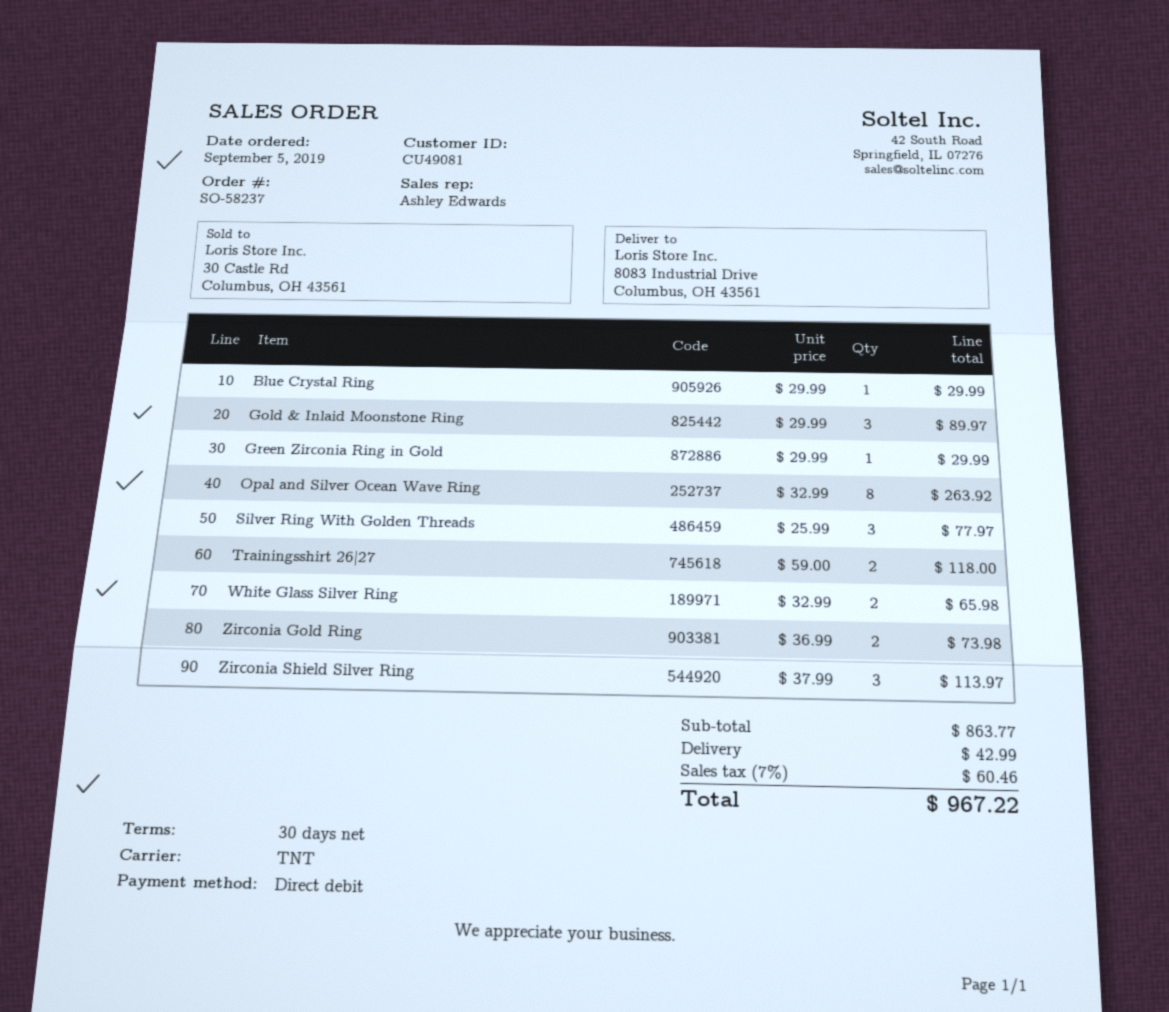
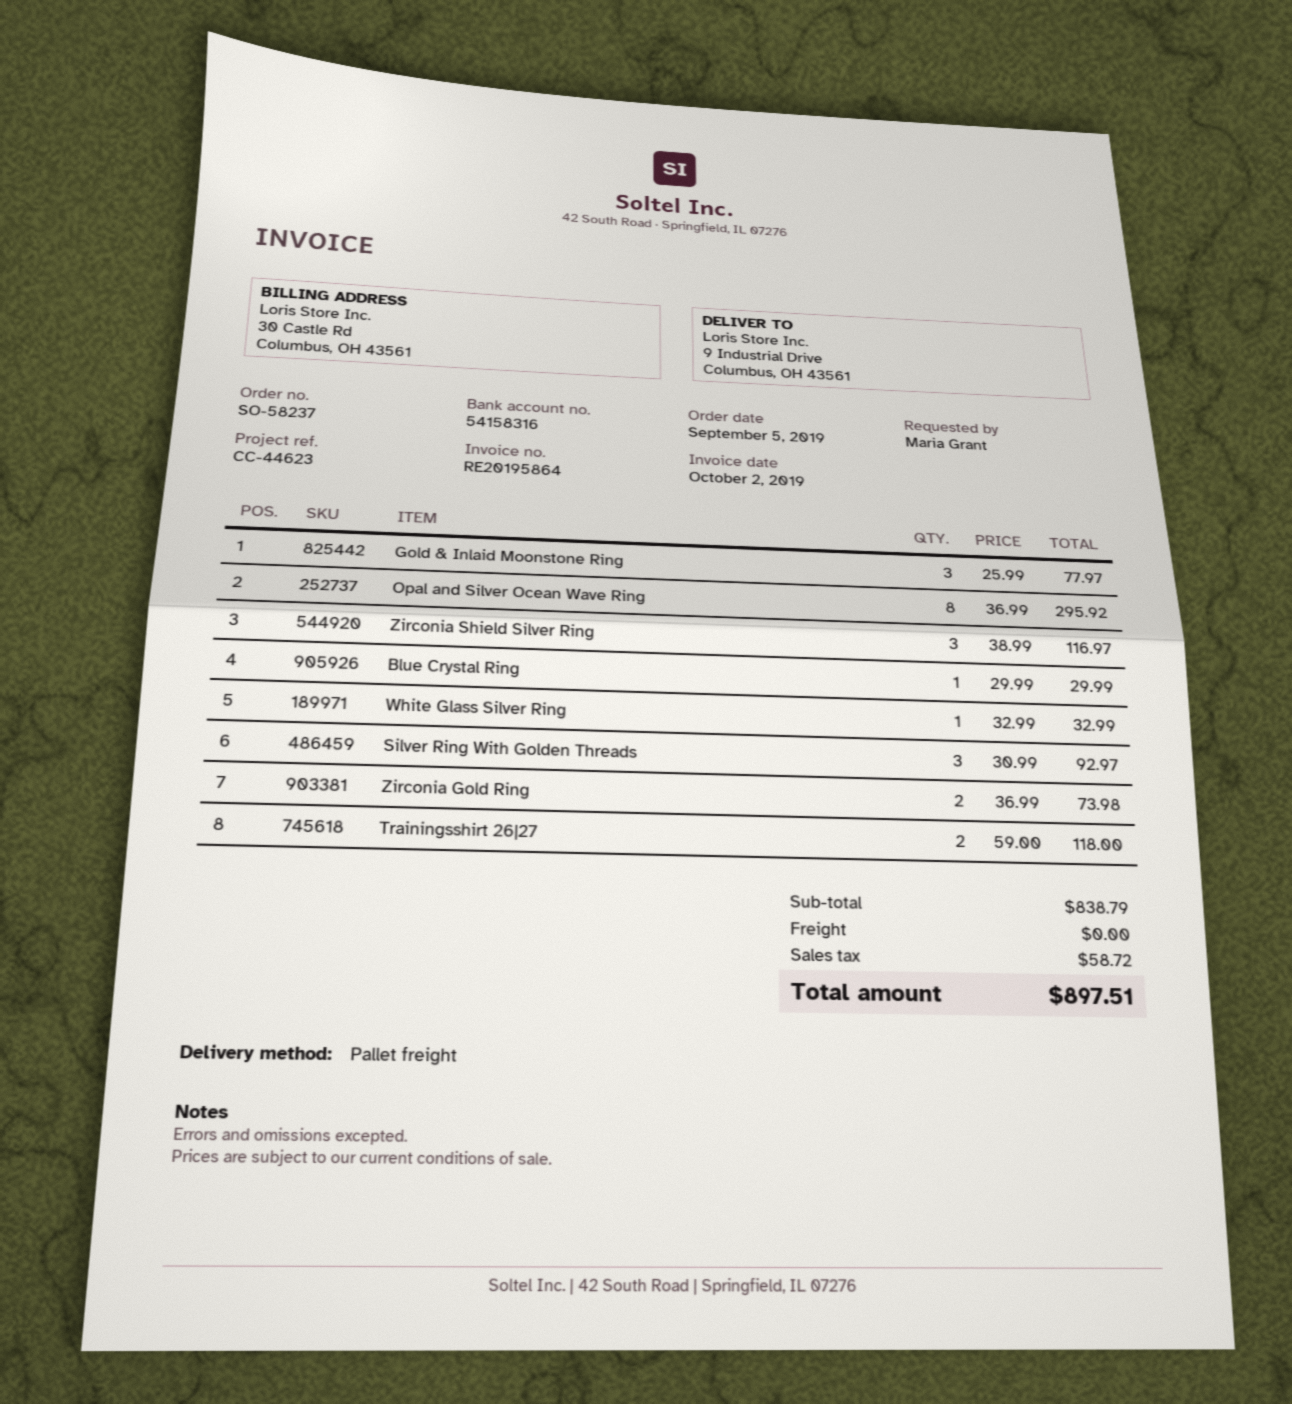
shipping method: TNT -> pallet freight
ship to: 8083 Industrial Drive, Columbus, OH 43561 -> 9 Industrial Drive, Columbus, OH 43561
Gold & Inlaid Moonstone Ring: 3 x 29.99 = 89.97 -> 3 x 25.99 = 77.97
Green Zirconia Ring in Gold: 1 x 29.99 = 29.99 -> none
Opal and Silver Ocean Wave Ring: 8 x 32.99 = 263.92 -> 8 x 36.99 = 295.92
Silver Ring With Golden Threads: 3 x 25.99 = 77.97 -> 3 x 30.99 = 92.97
White Glass Silver Ring: 2 x 32.99 = 65.98 -> 1 x 32.99 = 32.99
Zirconia Shield Silver Ring: 3 x 37.99 = 113.97 -> 3 x 38.99 = 116.97
subtotal: 863.77 -> 838.79
shipping: 42.99 -> 0.00
tax: 60.46 -> 58.72
total: 967.22 -> 897.51

